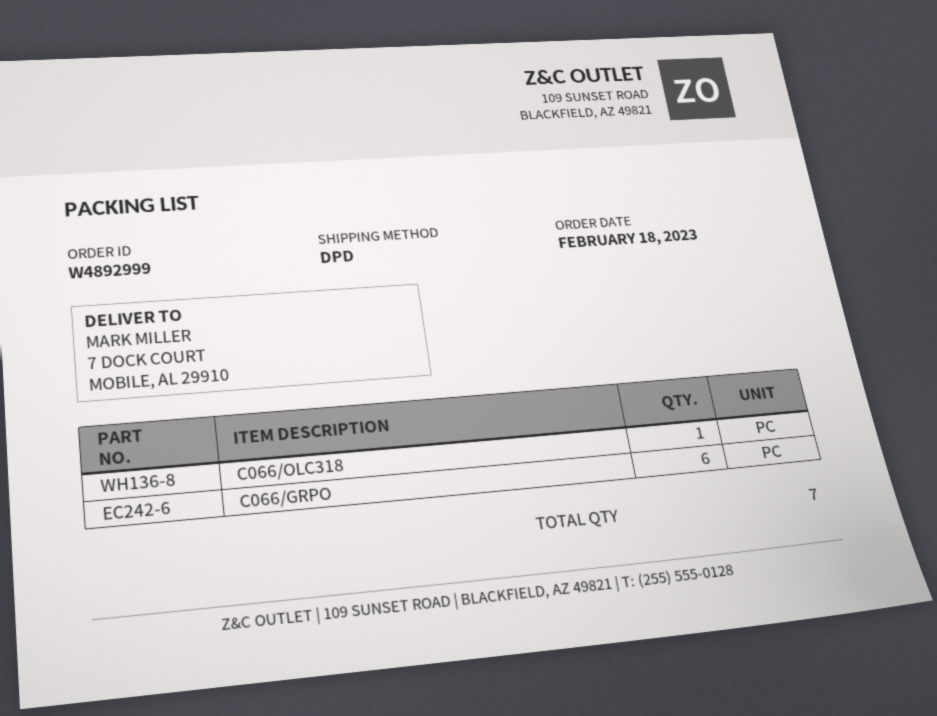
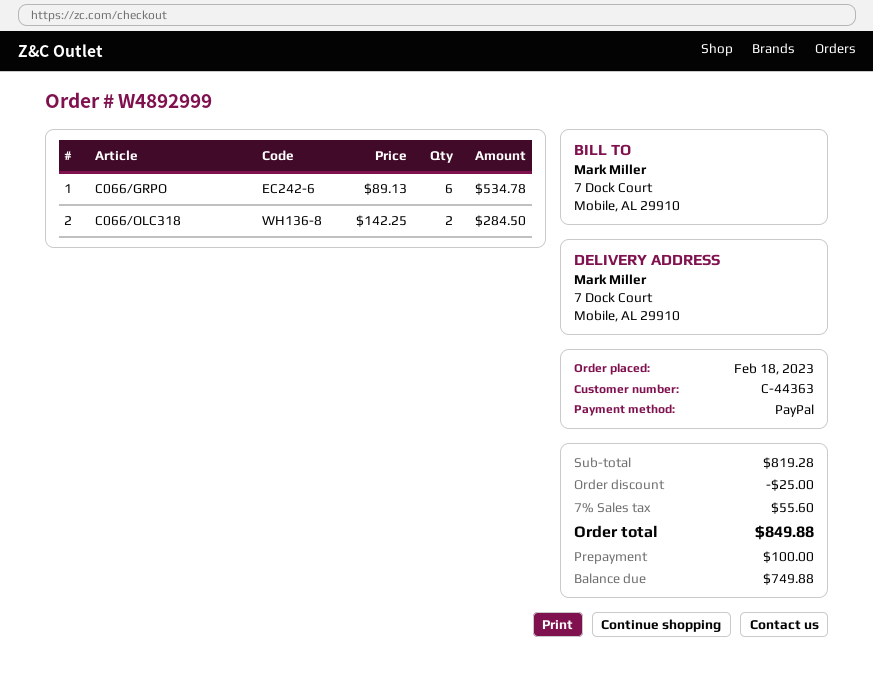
C066/OLC318: 1 -> 2

